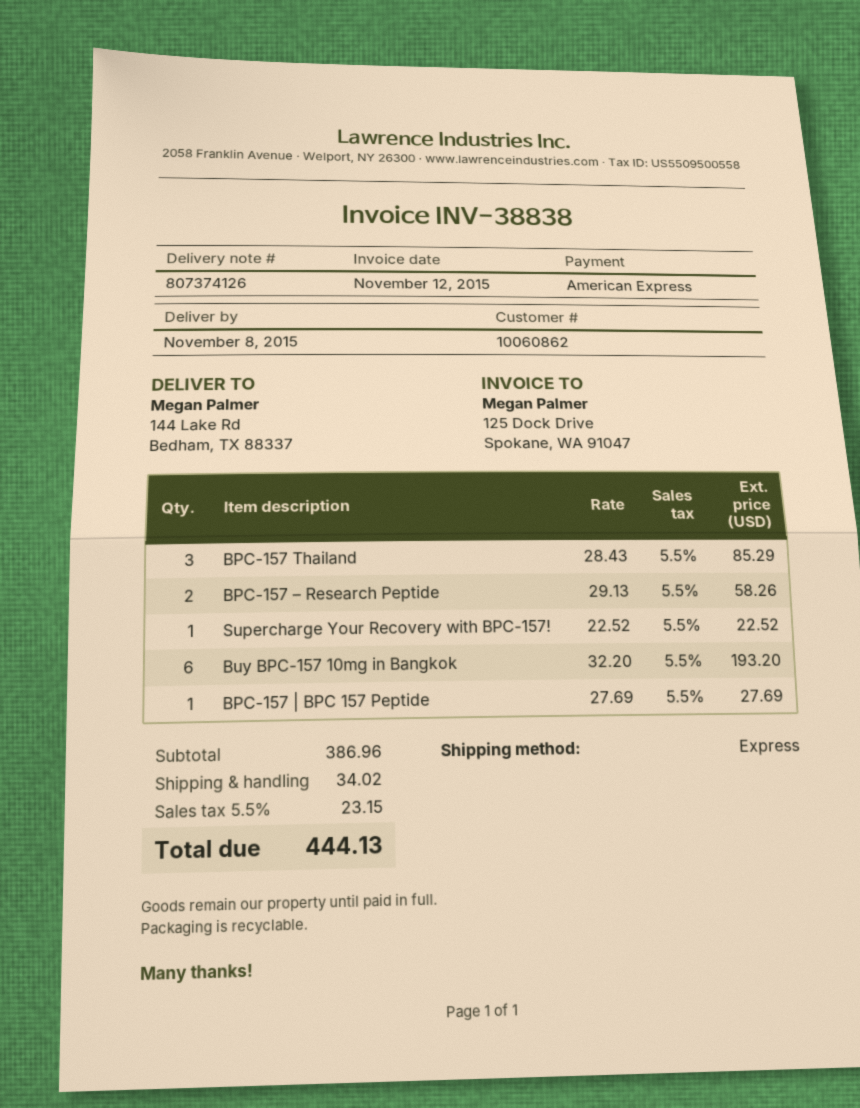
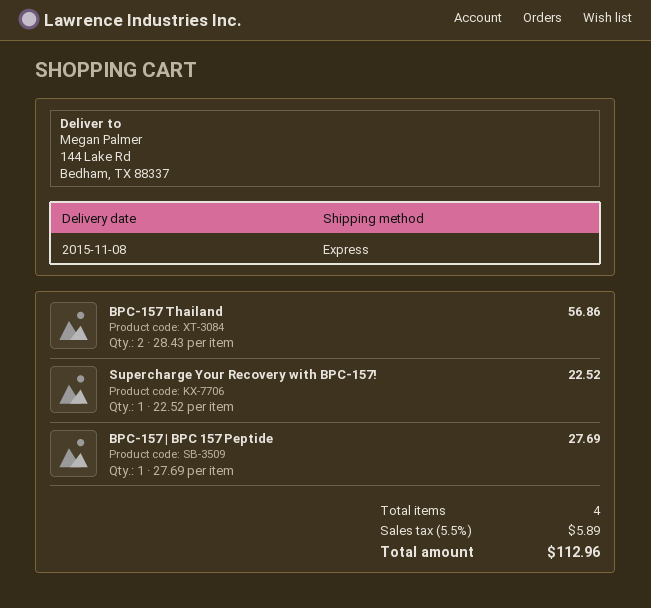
BPC-157 Thailand: 3 x 28.43 = 85.29 -> 2 x 28.43 = 56.86
BPC-157 – Research Peptide: 2 x 29.13 = 58.26 -> none
Buy BPC-157 10mg in Bangkok: 6 x 32.20 = 193.20 -> none
shipping: 34.02 -> none
tax: 5.5% = 23.15 -> 5.5% = 5.89
total: 444.13 -> 112.96

